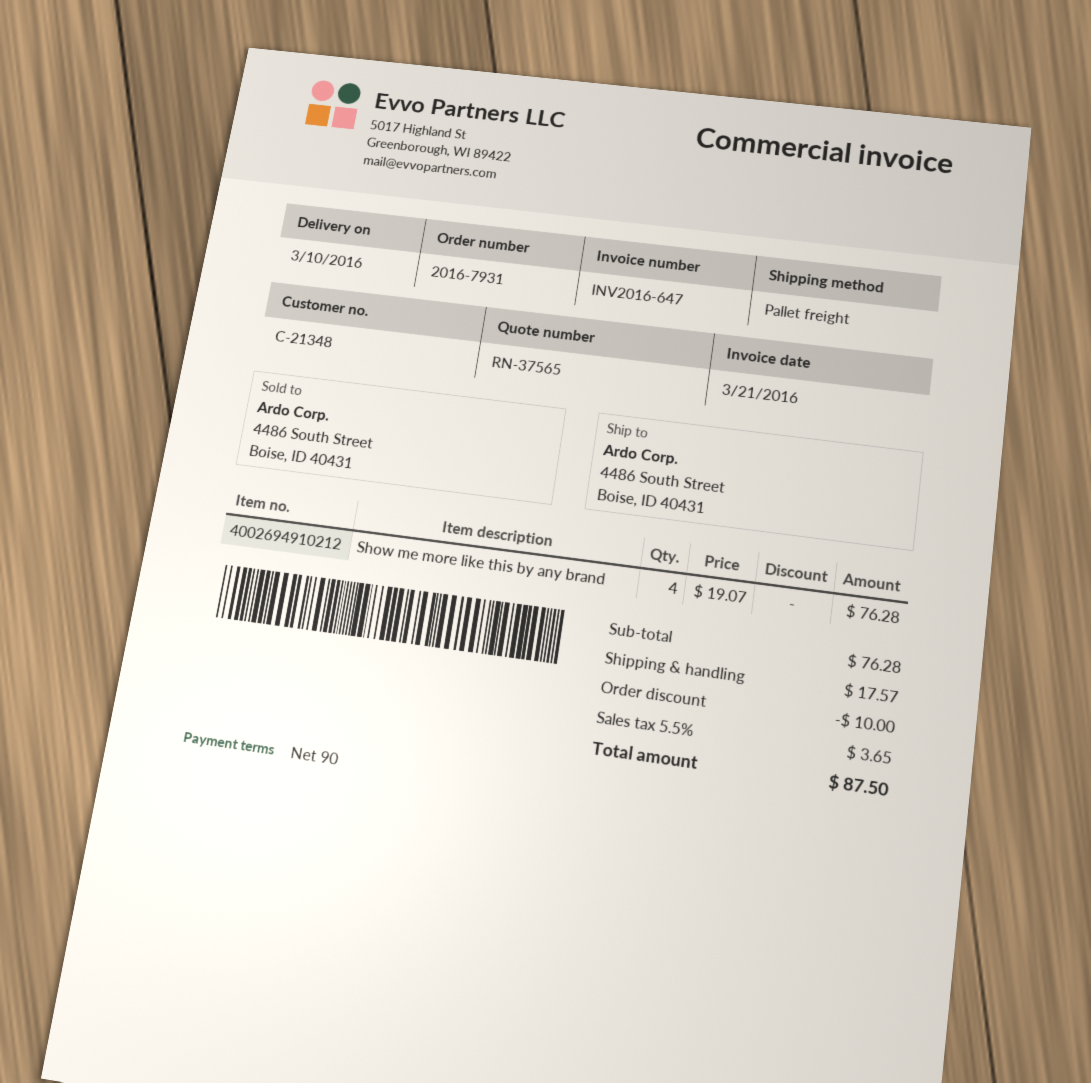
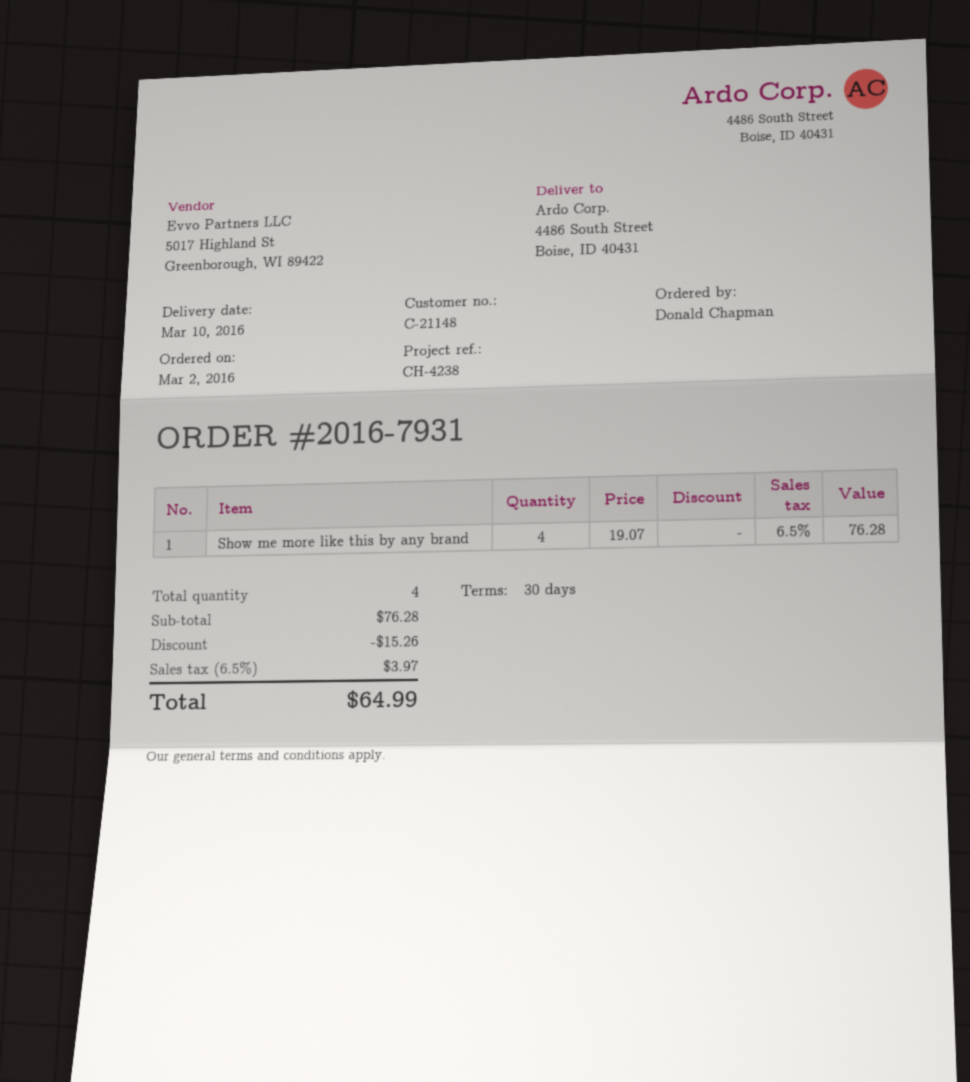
payment terms: 90 days -> 30 days
customer number: C-21348 -> C-21148
discount: 10.00 -> 15.26
shipping: 17.57 -> none
tax: 5.5% = 3.65 -> 6.5% = 3.97
total: 87.50 -> 64.99

